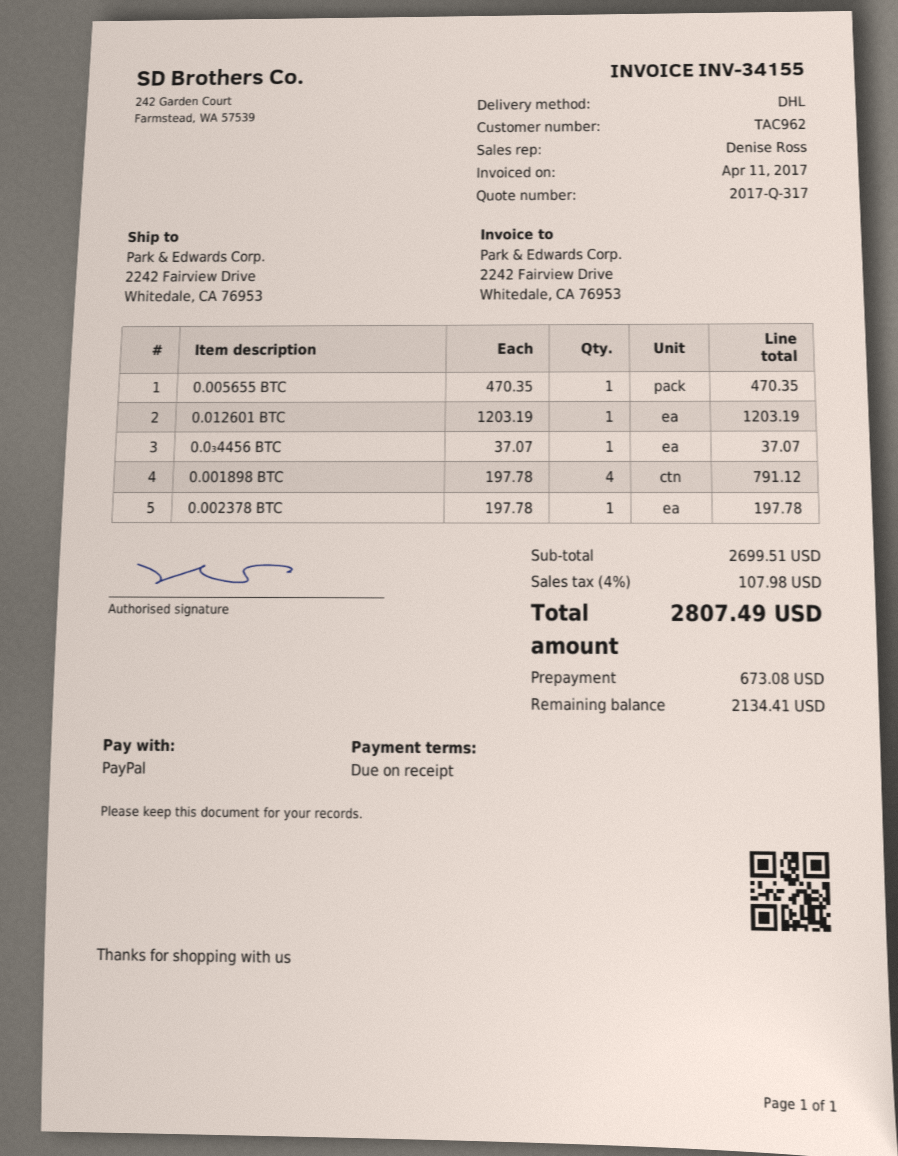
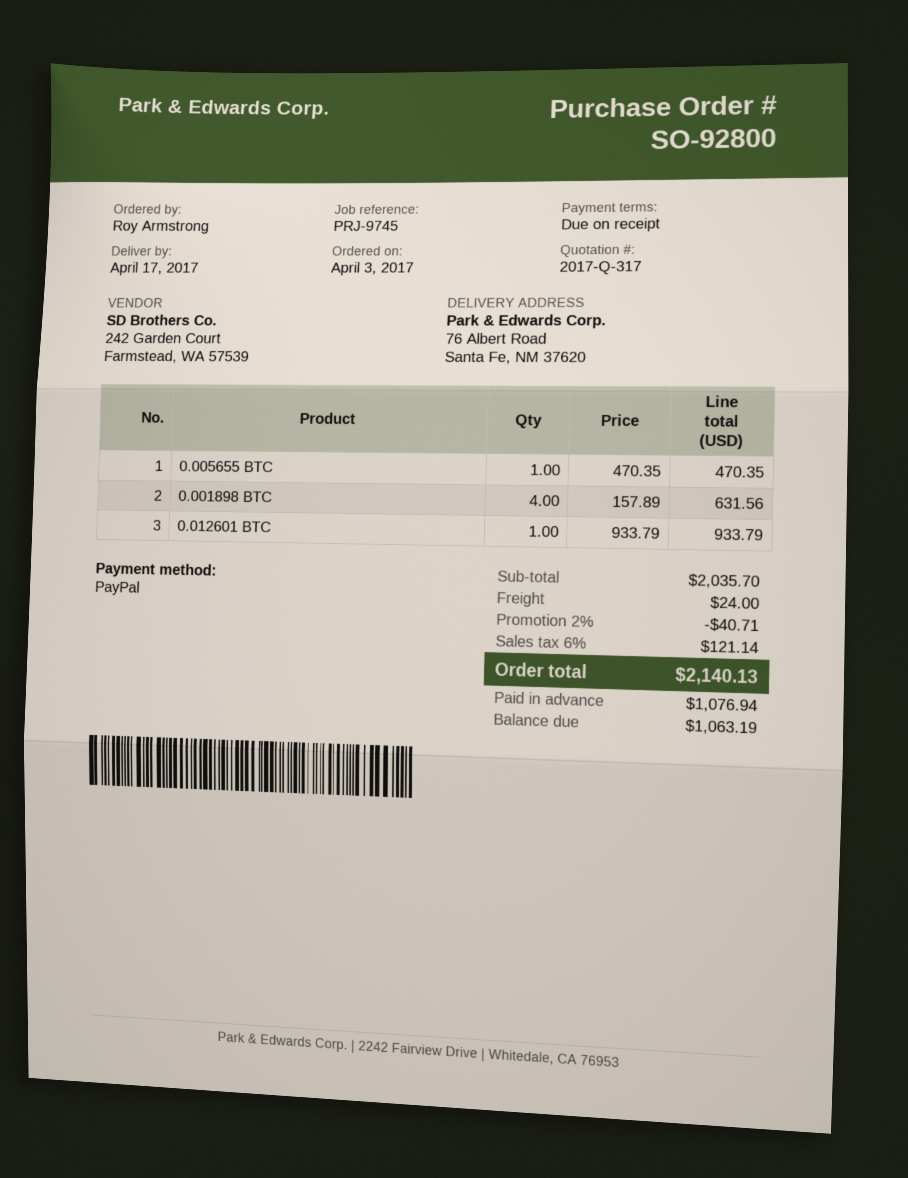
ship to: 2242 Fairview Drive, Whitedale, CA 76953 -> 76 Albert Road, Santa Fe, NM 37620
0.012601 BTC: 1 x 1203.19 = 1203.19 -> 1 x 933.79 = 933.79
0.0₃4456 BTC: 1 x 37.07 = 37.07 -> none
0.001898 BTC: 4 x 197.78 = 791.12 -> 4 x 157.89 = 631.56
0.002378 BTC: 1 x 197.78 = 197.78 -> none
subtotal: 2699.51 -> 2035.70
discount: none -> 2% = 40.71
shipping: none -> 24.00
tax: 4% = 107.98 -> 6% = 121.14
total: 2807.49 -> 2140.13
deposit: 673.08 -> 1076.94
balance: 2134.41 -> 1063.19

